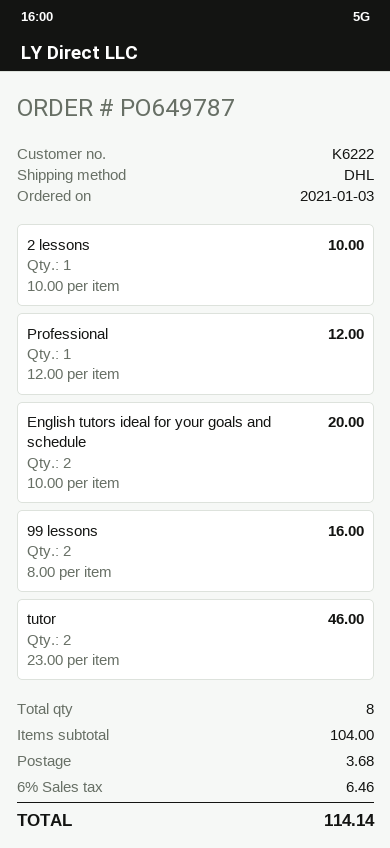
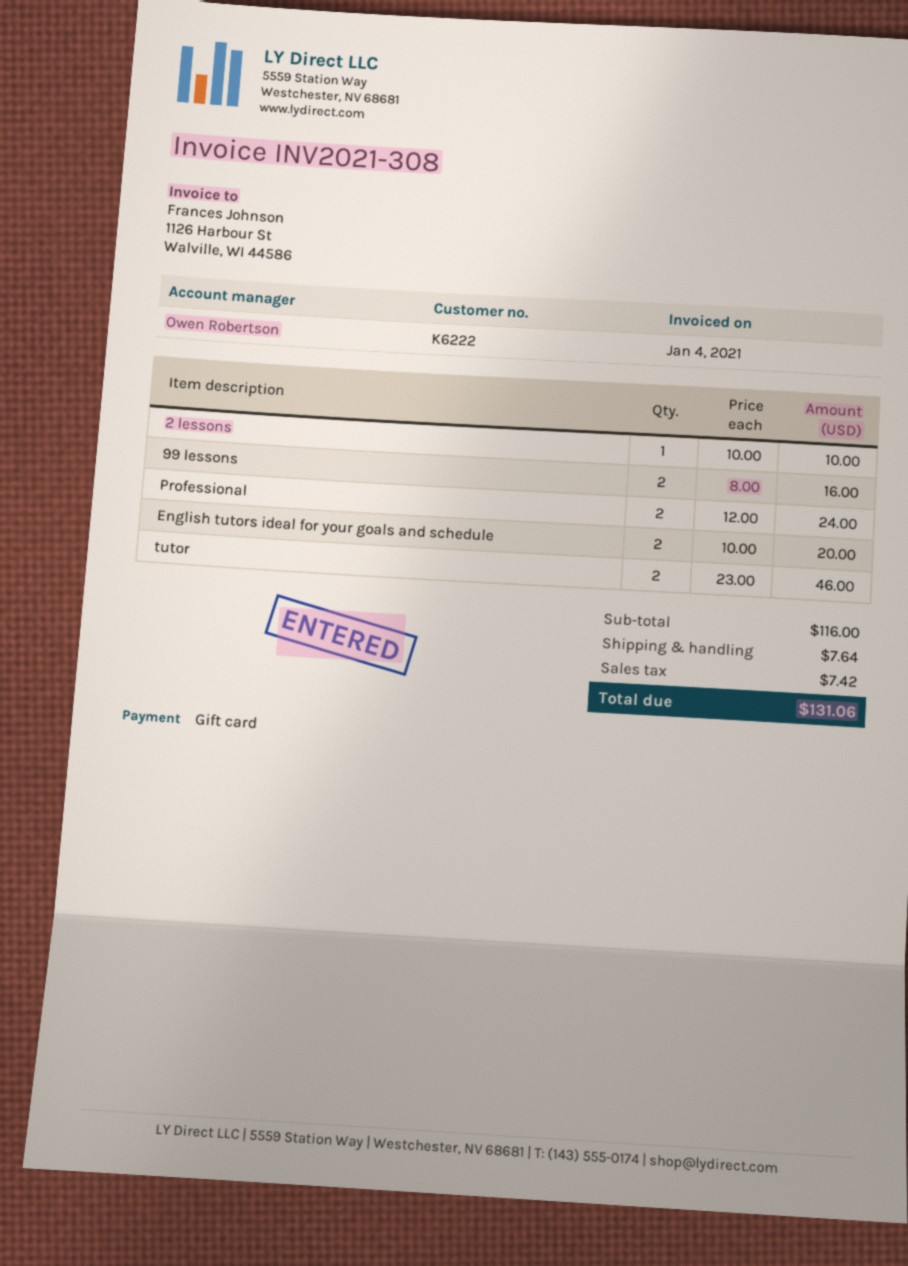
Professional: 1 x 12.00 = 12.00 -> 2 x 12.00 = 24.00
subtotal: 104.00 -> 116.00
shipping: 3.68 -> 7.64
tax: 6.46 -> 7.42
total: 114.14 -> 131.06

